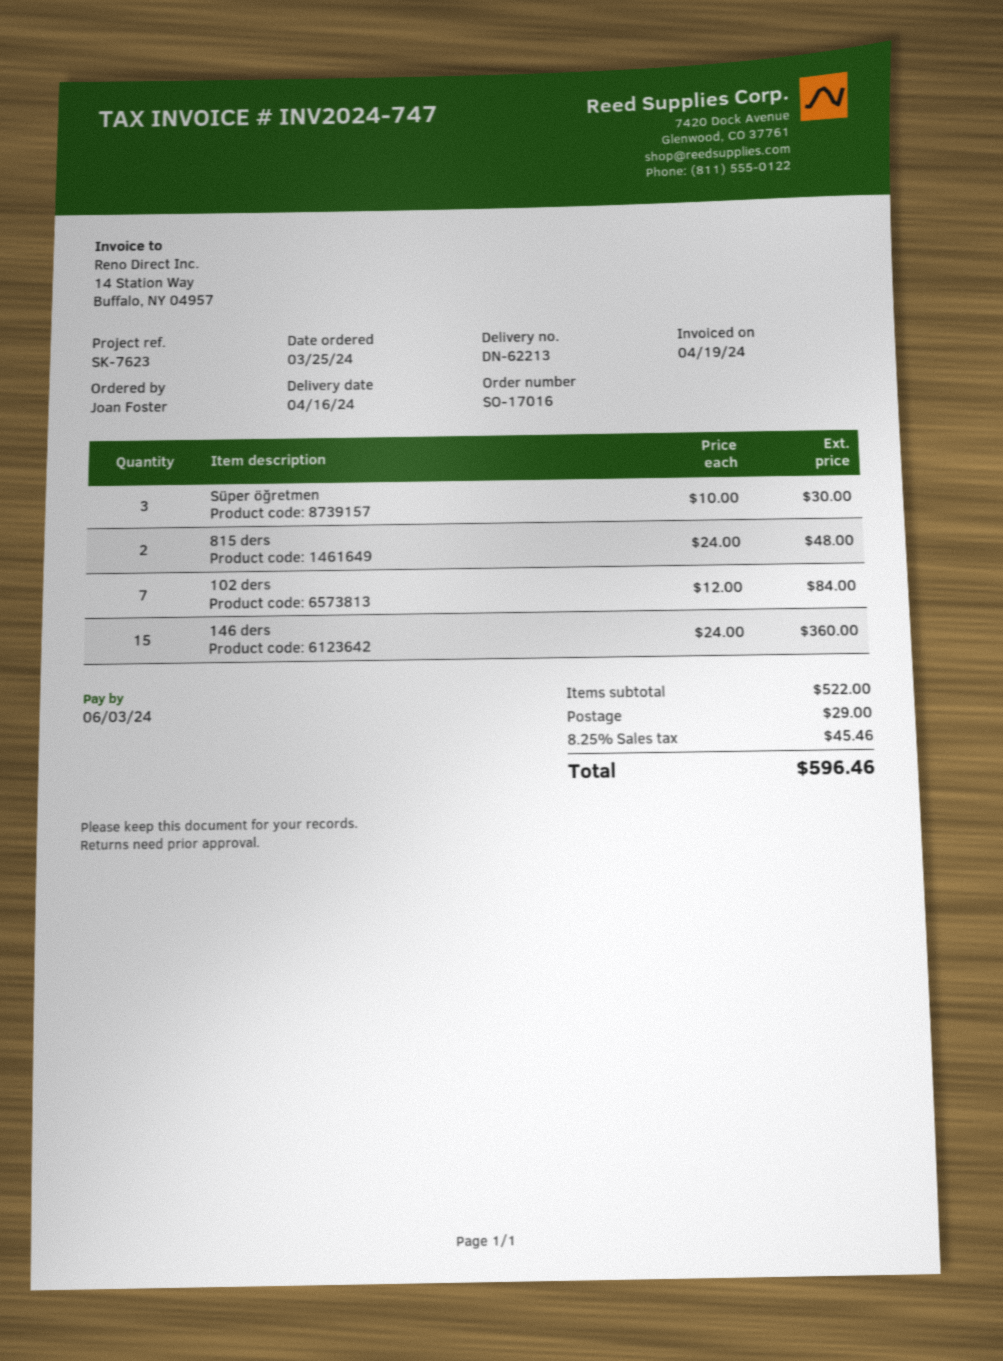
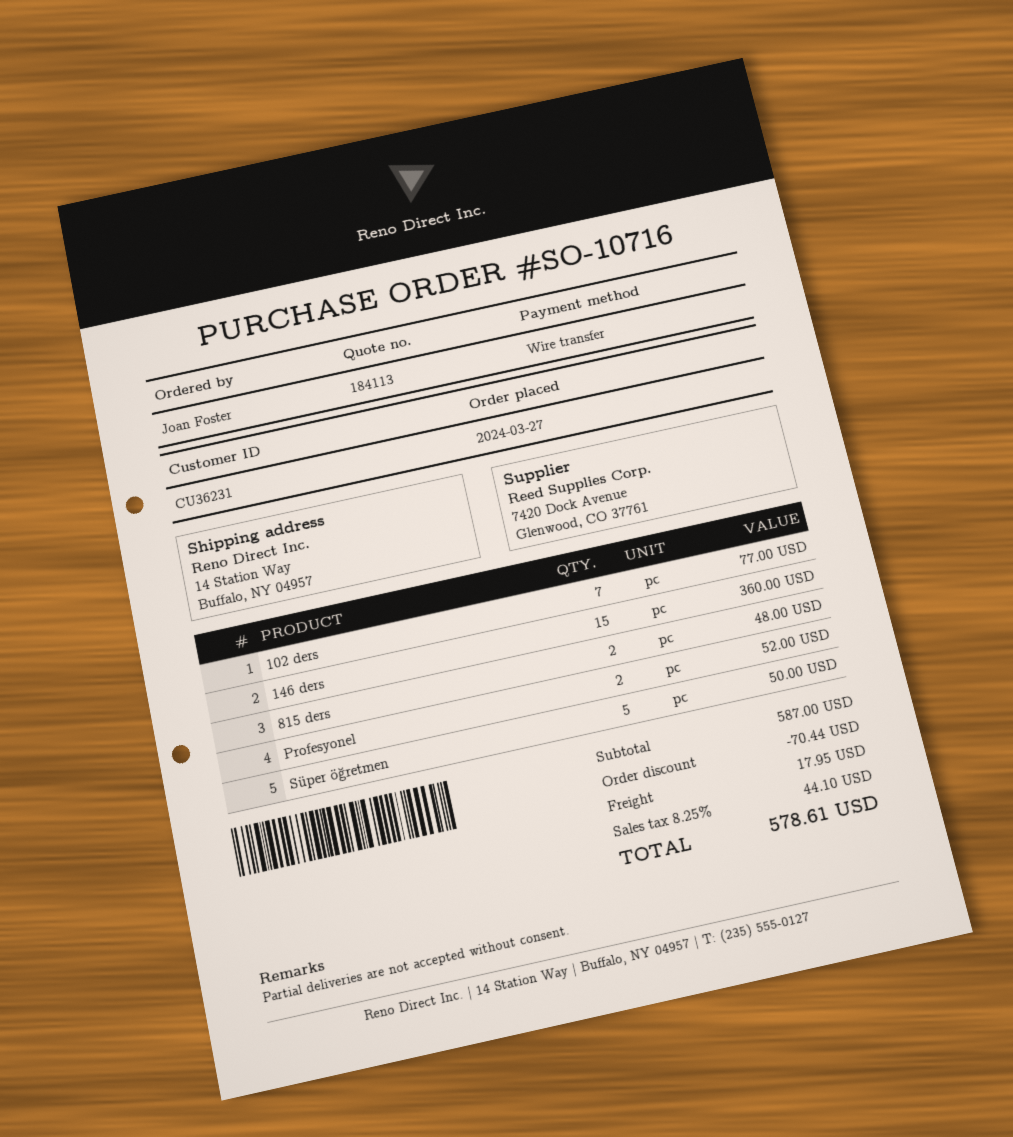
order number: SO-17016 -> SO-10716
order date: 2024-03-25 -> 2024-03-27
Süper öğretmen: 3 for 30.00 -> 5 for 50.00
102 ders: 7 for 84.00 -> 7 for 77.00
Profesyonel: none -> 2 for 52.00
subtotal: 522.00 -> 587.00
discount: none -> 70.44
shipping: 29.00 -> 17.95
tax: 8.25% = 45.46 -> 8.25% = 44.10
total: 596.46 -> 578.61

